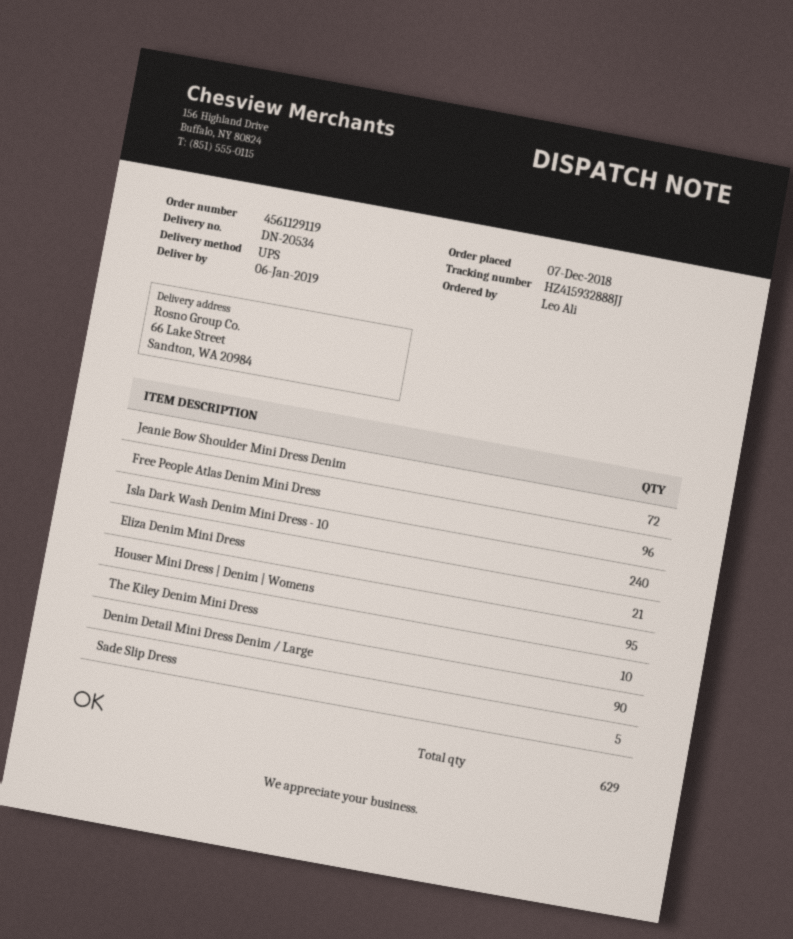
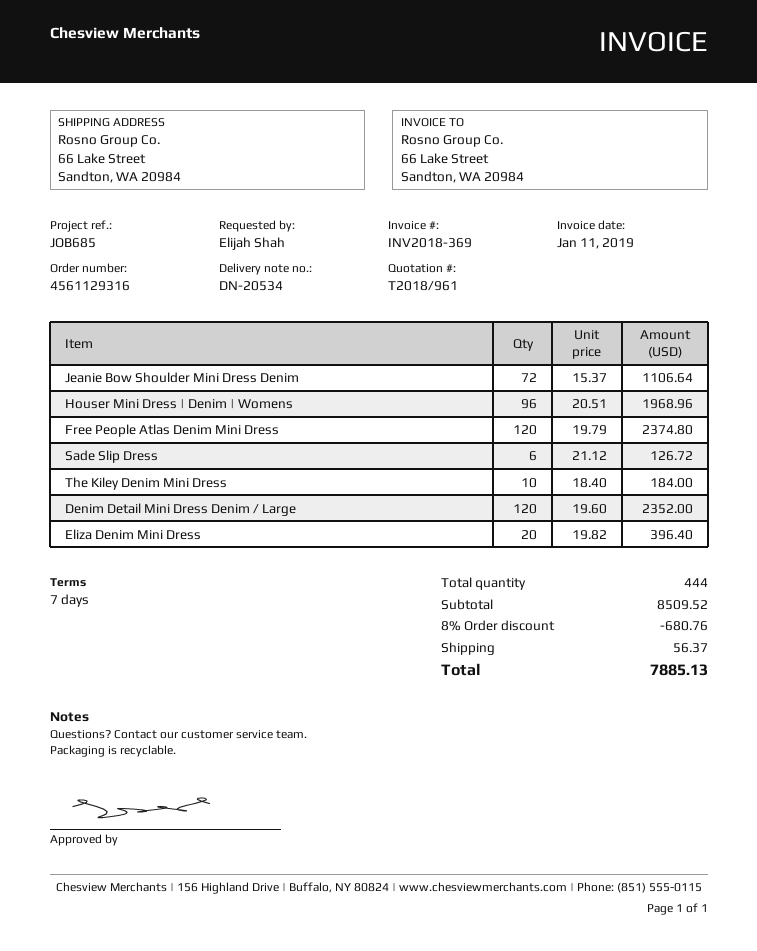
order number: 4561129119 -> 4561129316
ordered by: Leo Ali -> Elijah Shah
Free People Atlas Denim Mini Dress: 96 -> 120
Isla Dark Wash Denim Mini Dress - 10: 240 -> none
Eliza Denim Mini Dress: 21 -> 20
Houser Mini Dress | Denim | Womens: 95 -> 96
Denim Detail Mini Dress Denim / Large: 90 -> 120
Sade Slip Dress: 5 -> 6
total quantity: 629 -> 444

